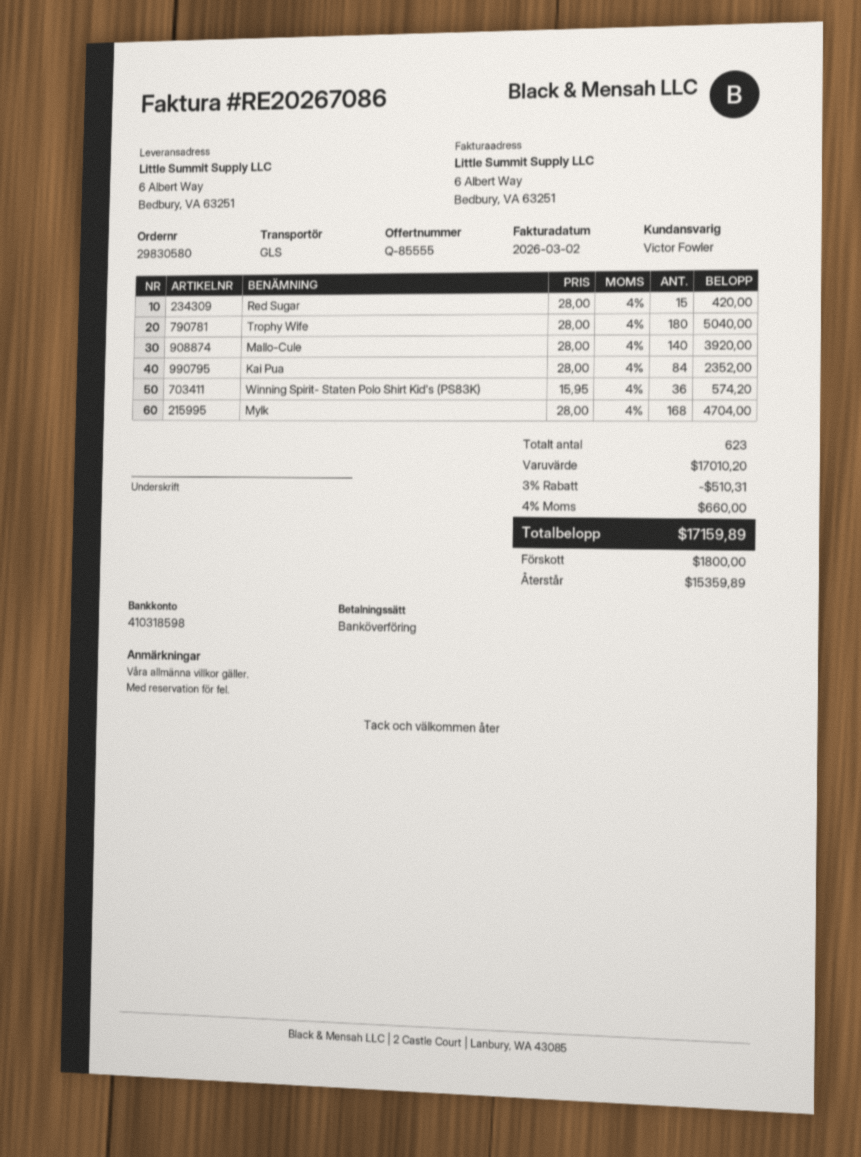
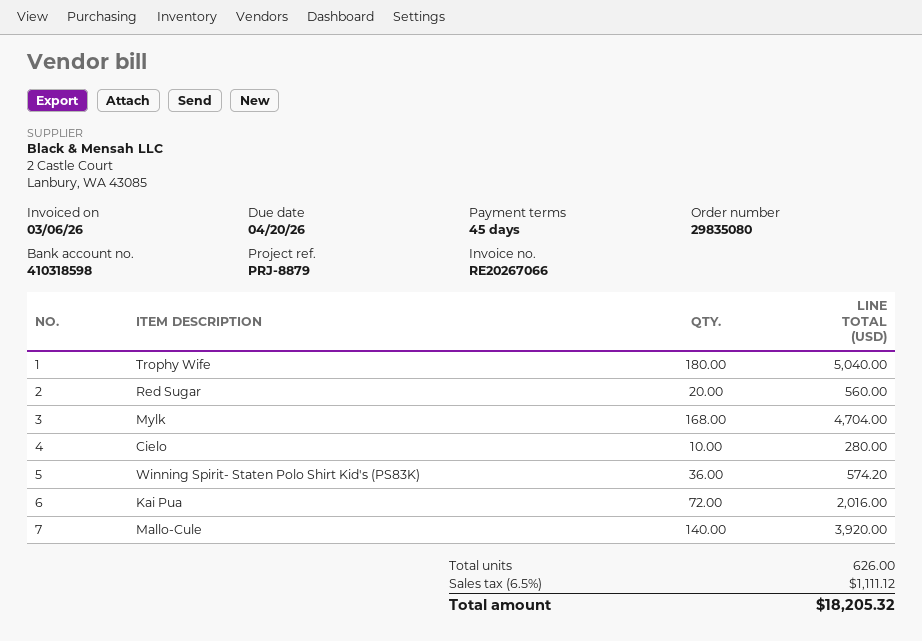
order number: 29830580 -> 29835080
invoice number: RE20267086 -> RE20267066
invoice date: 2026-03-02 -> 2026-03-06
Red Sugar: 15 for 420.00 -> 20 for 560.00
Kai Pua: 84 for 2352.00 -> 72 for 2016.00
Cielo: none -> 10 for 280.00
total quantity: 623 -> 626
discount: 3% = 510.31 -> none
tax: 4% = 660.00 -> 6.5% = 1111.12
total: 17159.89 -> 18205.32

